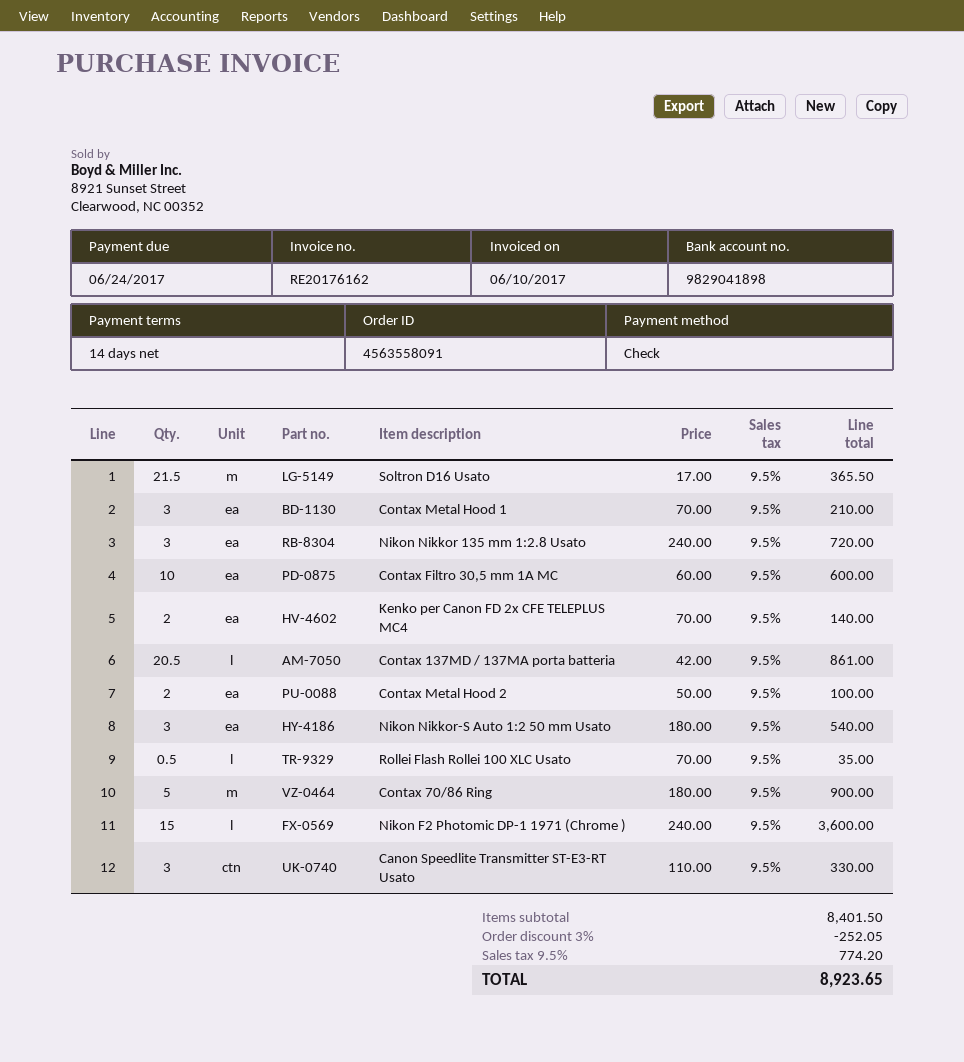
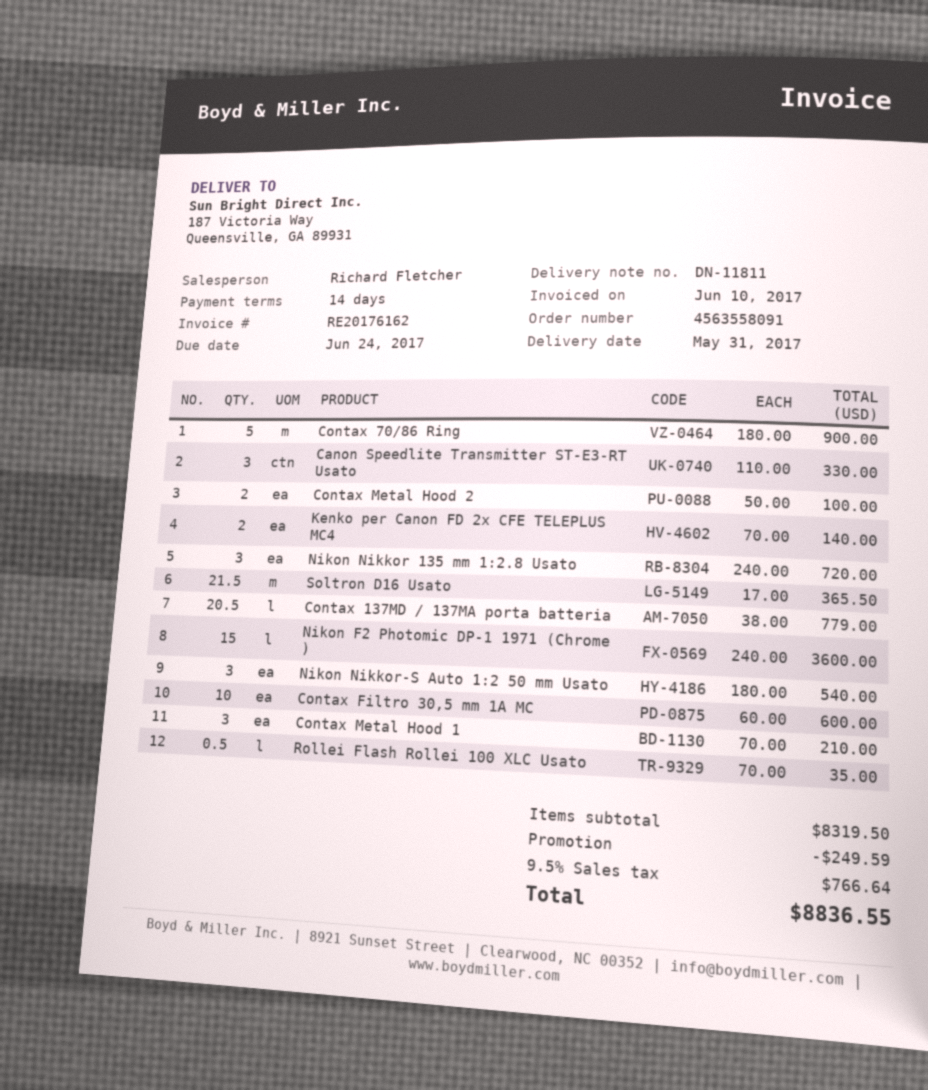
Contax 137MD / 137MA porta batteria: 20.5 x 42.00 = 861.00 -> 20.5 x 38.00 = 779.00
subtotal: 8401.50 -> 8319.50
discount: 252.05 -> 249.59
tax: 9.5% = 774.20 -> 9.5% = 766.64
total: 8923.65 -> 8836.55

